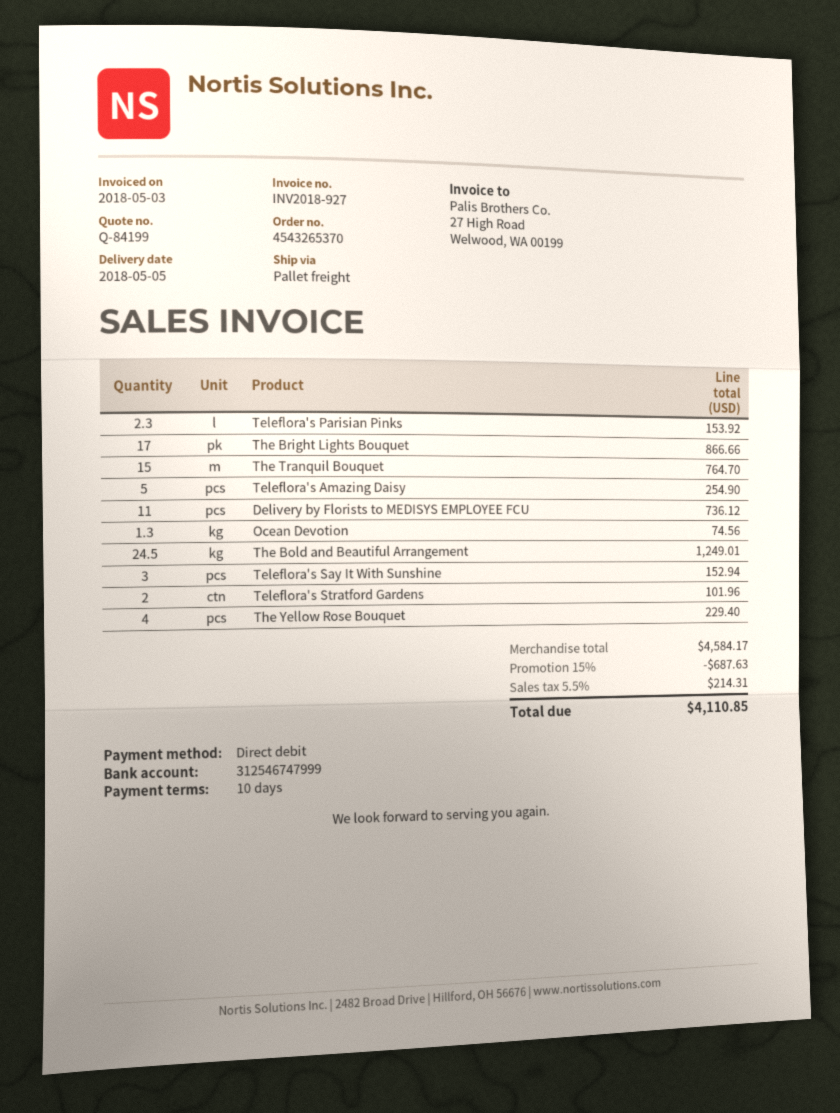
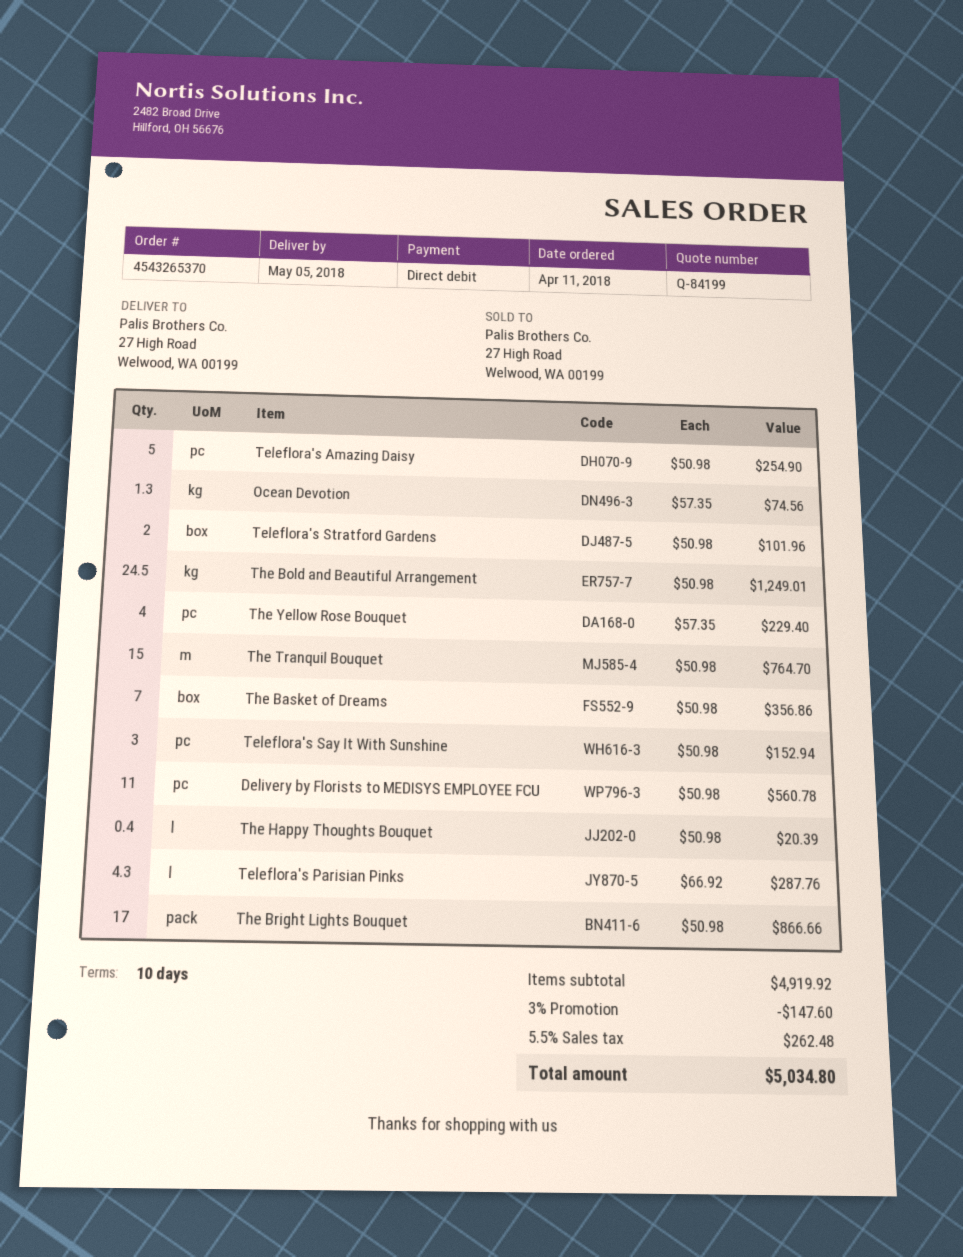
Teleflora's Parisian Pinks: 2.3 for 153.92 -> 4.3 for 287.76
Delivery by Florists to MEDISYS EMPLOYEE FCU: 11 for 736.12 -> 11 for 560.78
The Basket of Dreams: none -> 7 for 356.86
The Happy Thoughts Bouquet: none -> 0.4 for 20.39
subtotal: 4584.17 -> 4919.92
discount: 15% = 687.63 -> 3% = 147.60
tax: 5.5% = 214.31 -> 5.5% = 262.48
total: 4110.85 -> 5034.80

